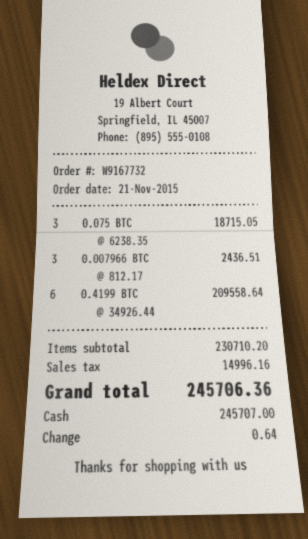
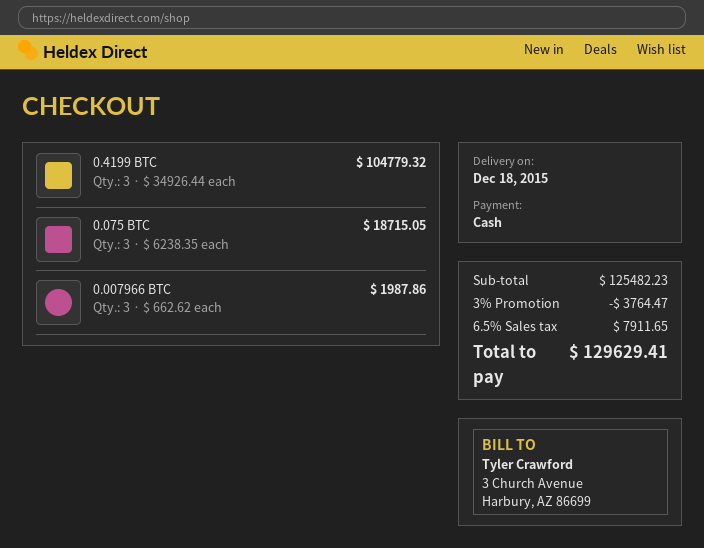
0.007966 BTC: 3 x 812.17 = 2436.51 -> 3 x 662.62 = 1987.86
0.4199 BTC: 6 x 34926.44 = 209558.64 -> 3 x 34926.44 = 104779.32
subtotal: 230710.20 -> 125482.23
discount: none -> 3% = 3764.47
tax: 14996.16 -> 7911.65
total: 245706.36 -> 129629.41

